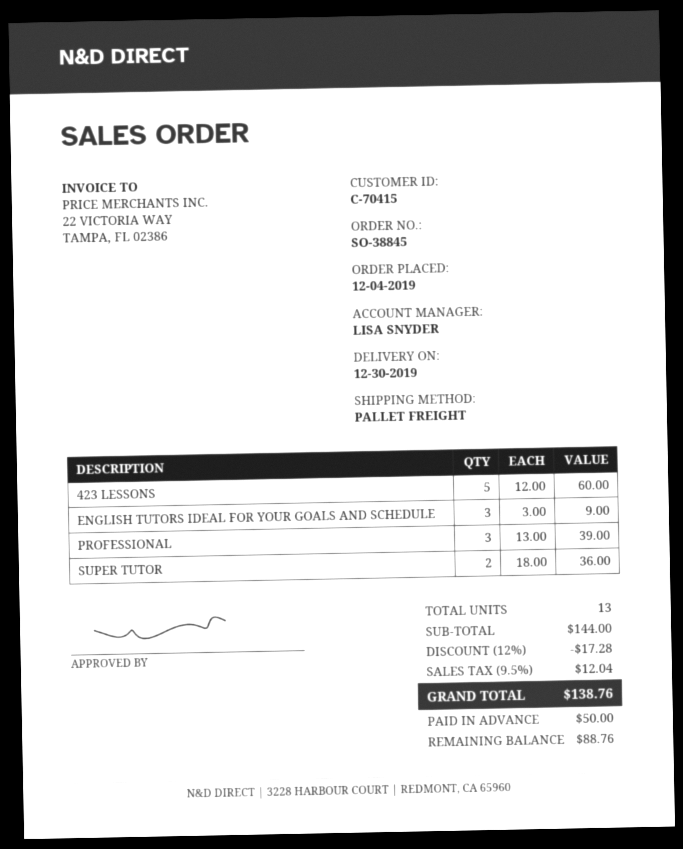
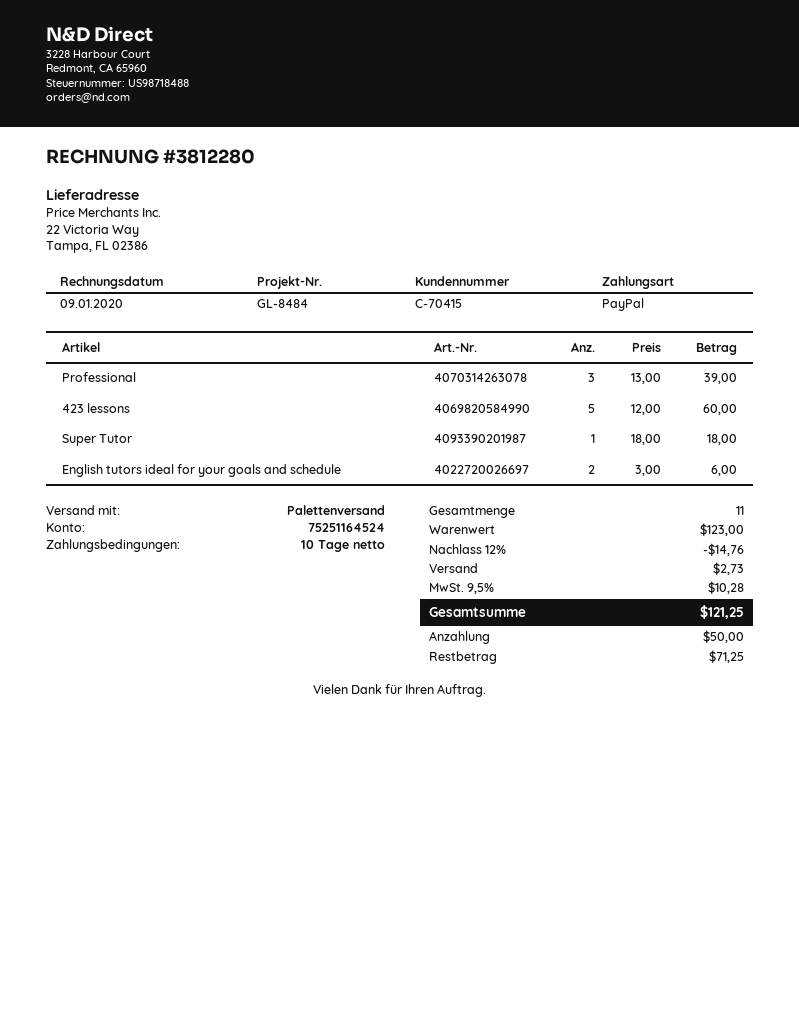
ENGLISH TUTORS IDEAL FOR YOUR GOALS AND SCHEDULE: 3 x 3.00 = 9.00 -> 2 x 3.00 = 6.00
SUPER TUTOR: 2 x 18.00 = 36.00 -> 1 x 18.00 = 18.00
total quantity: 13 -> 11
subtotal: 144.00 -> 123.00
discount: 12% = 17.28 -> 12% = 14.76
shipping: none -> 2.73
tax: 9.5% = 12.04 -> 9.5% = 10.28
total: 138.76 -> 121.25
balance: 88.76 -> 71.25

